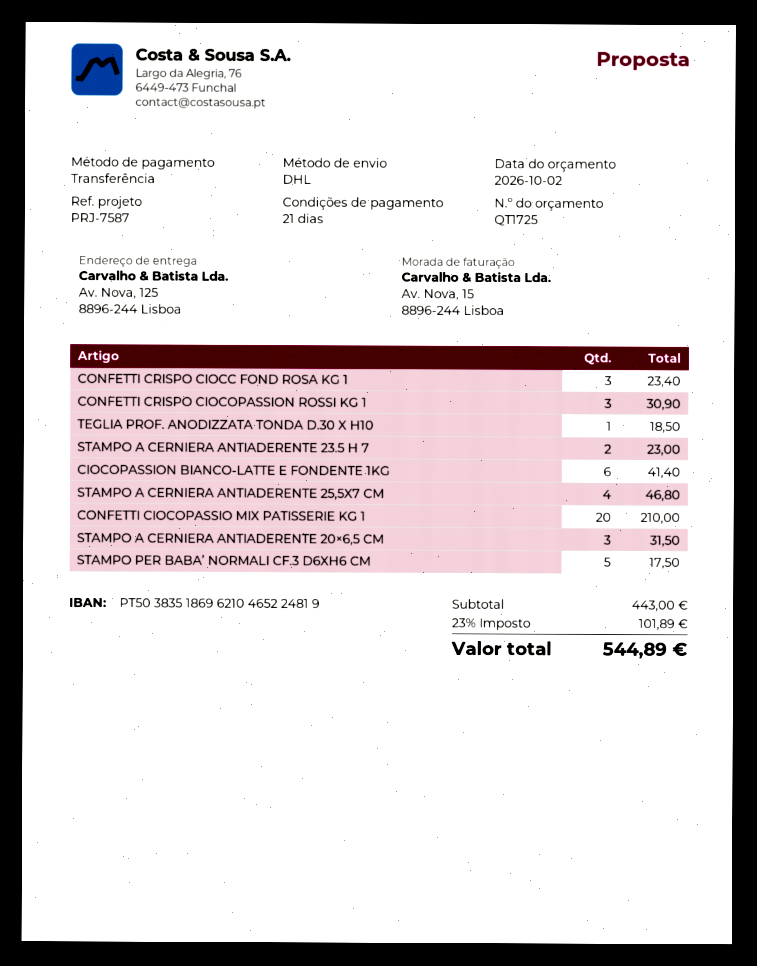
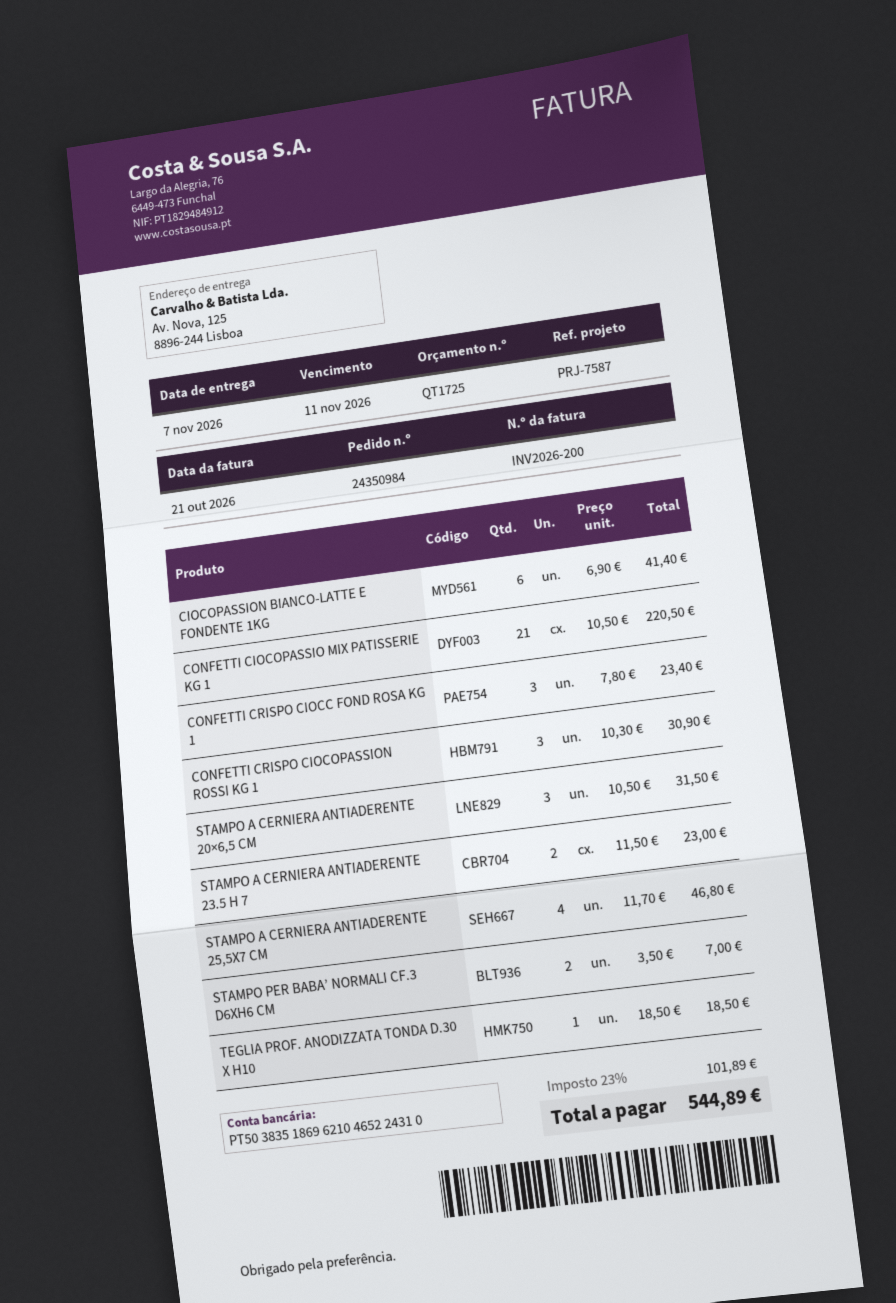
bank account: PT50383518696210465224819 -> PT50383518696210465224310
CONFETTI CIOCOPASSIO MIX PATISSERIE KG 1: 20 for 210.00 -> 21 for 220.50
STAMPO PER BABA’ NORMALI CF.3 D6XH6 CM: 5 for 17.50 -> 2 for 7.00

